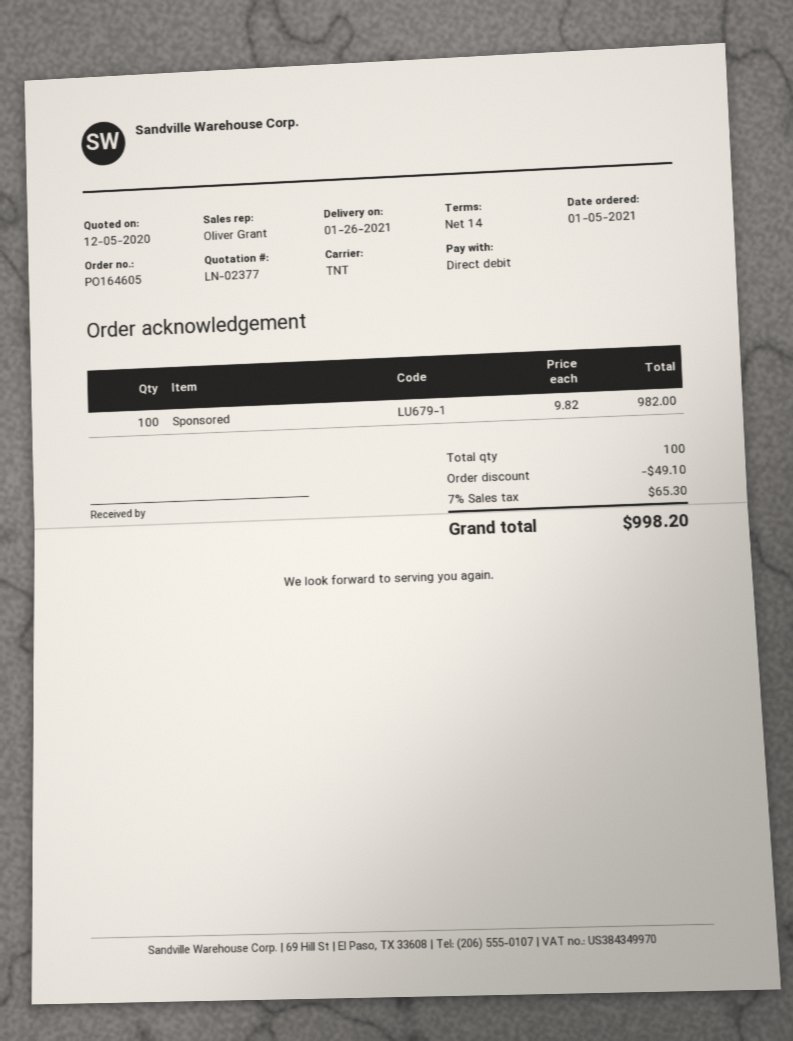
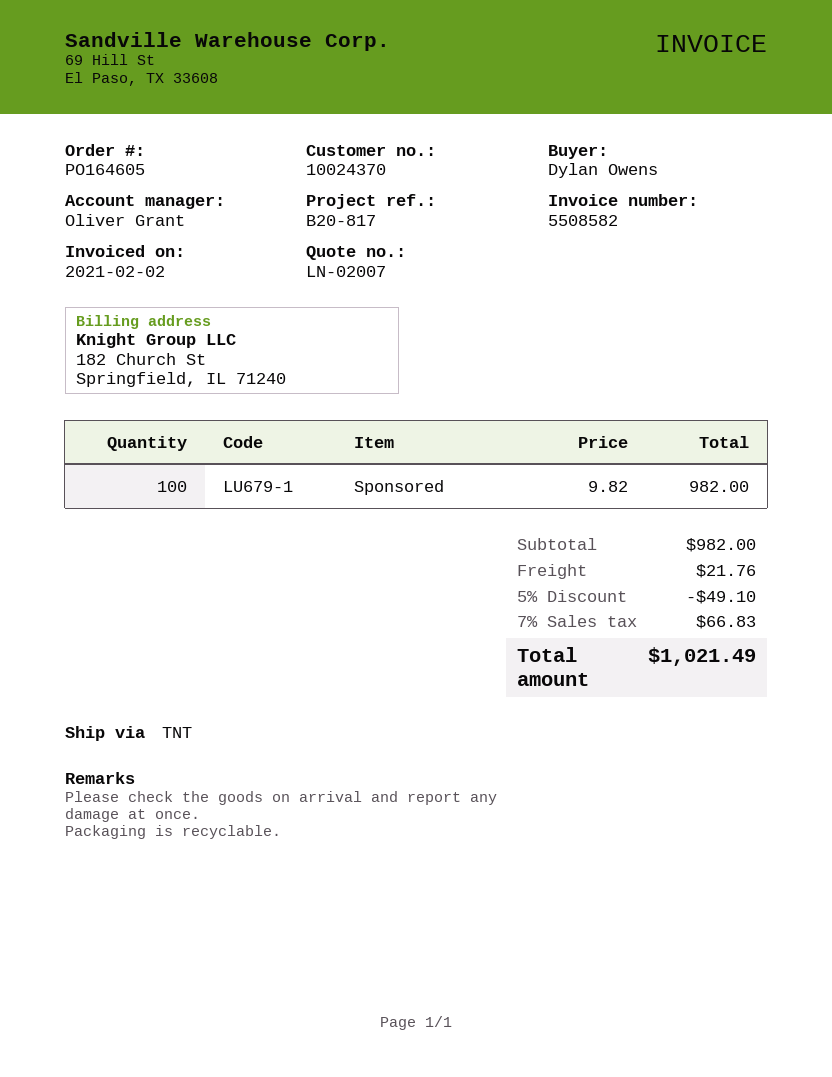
quote number: LN-02377 -> LN-02007
shipping: none -> 21.76
tax: 7% = 65.30 -> 7% = 66.83
total: 998.20 -> 1021.49

